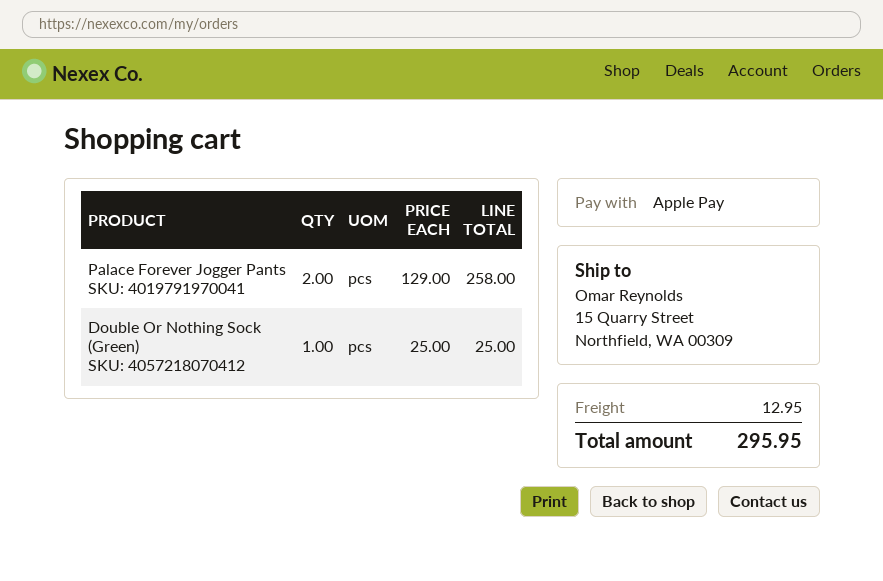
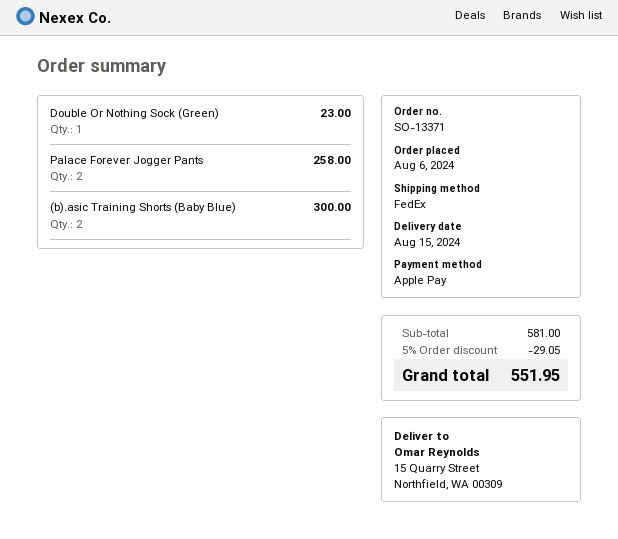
Double Or Nothing Sock (Green): 1 for 25.00 -> 1 for 23.00
(b).asic Training Shorts (Baby Blue): none -> 2 for 300.00
discount: none -> 5% = 29.05
shipping: 12.95 -> none
total: 295.95 -> 551.95

